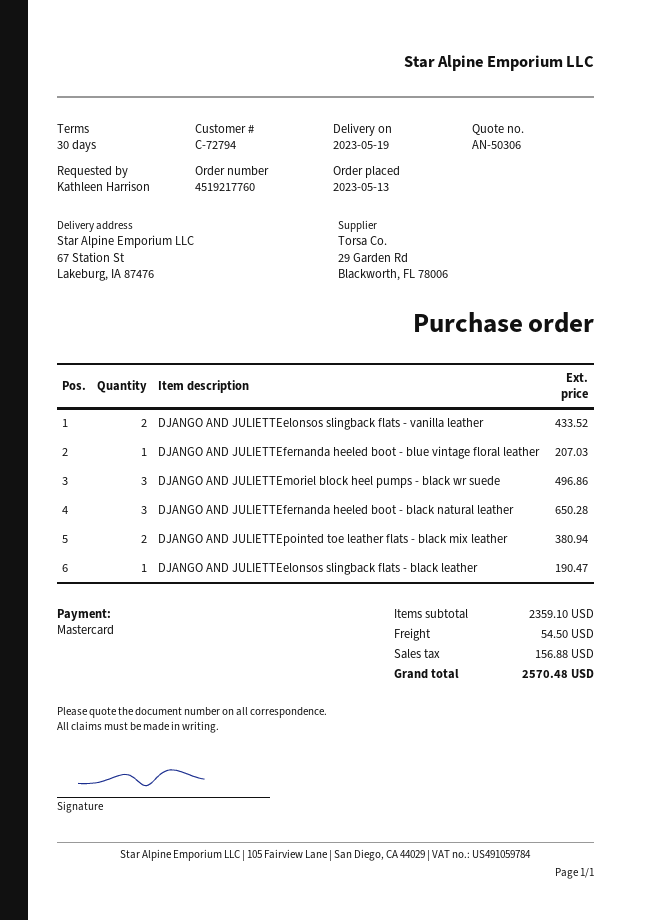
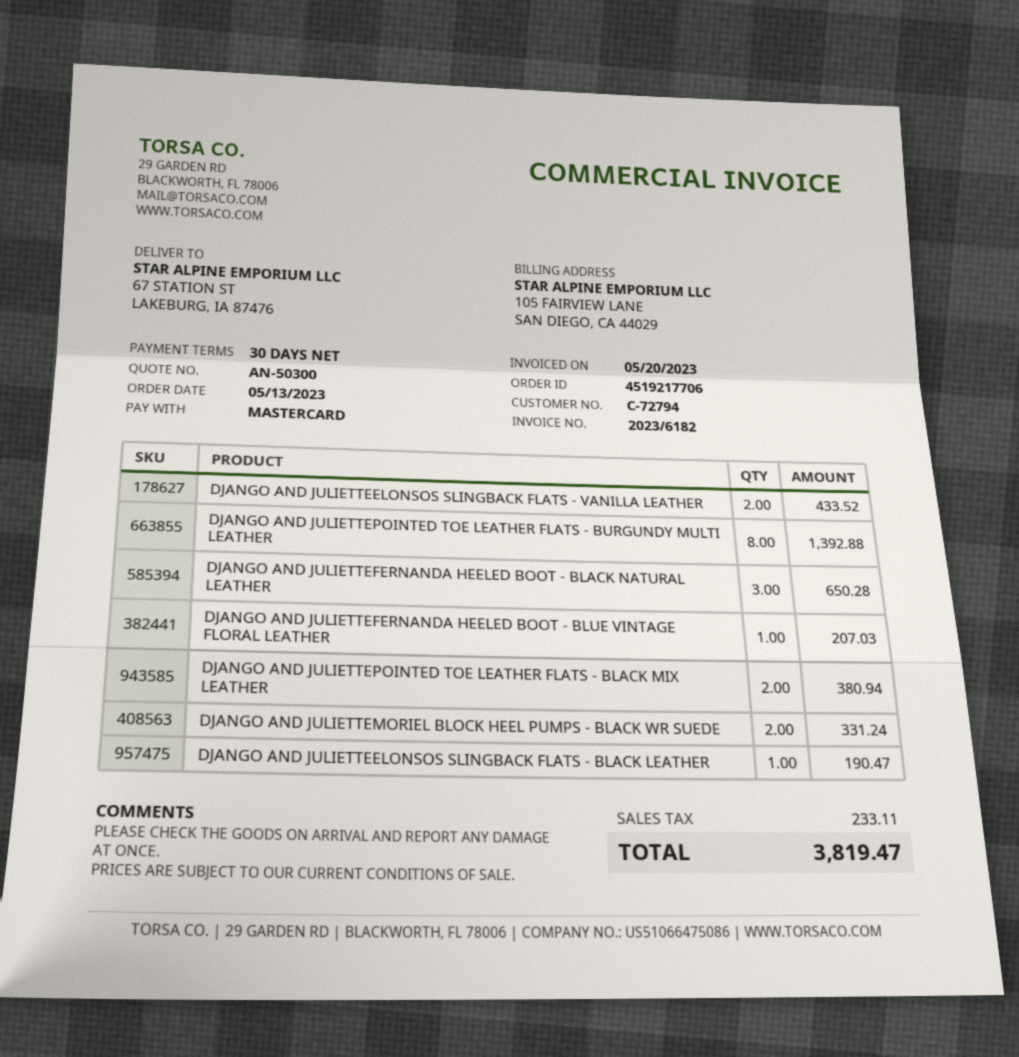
quote number: AN-50306 -> AN-50300
order number: 4519217760 -> 4519217706
DJANGO AND JULIETTEmoriel block heel pumps - black wr suede: 3 for 496.86 -> 2 for 331.24
DJANGO AND JULIETTEPOINTED TOE LEATHER FLATS - BURGUNDY MULTI LEATHER: none -> 8 for 1392.88
shipping: 54.50 -> none
tax: 156.88 -> 233.11
total: 2570.48 -> 3819.47

